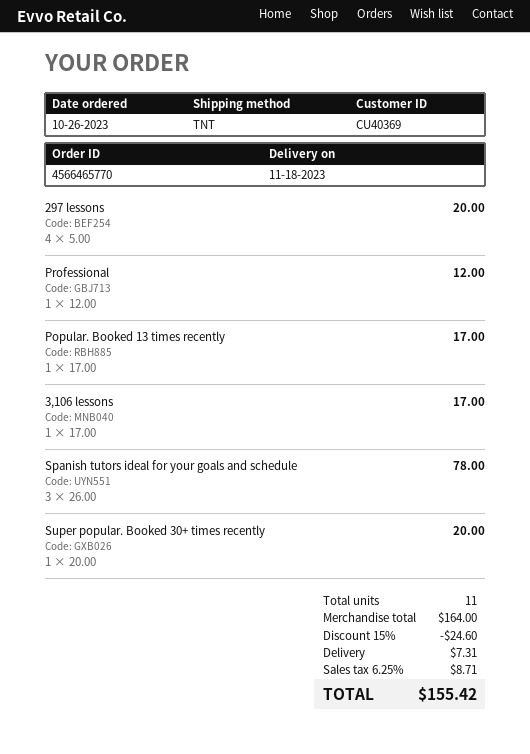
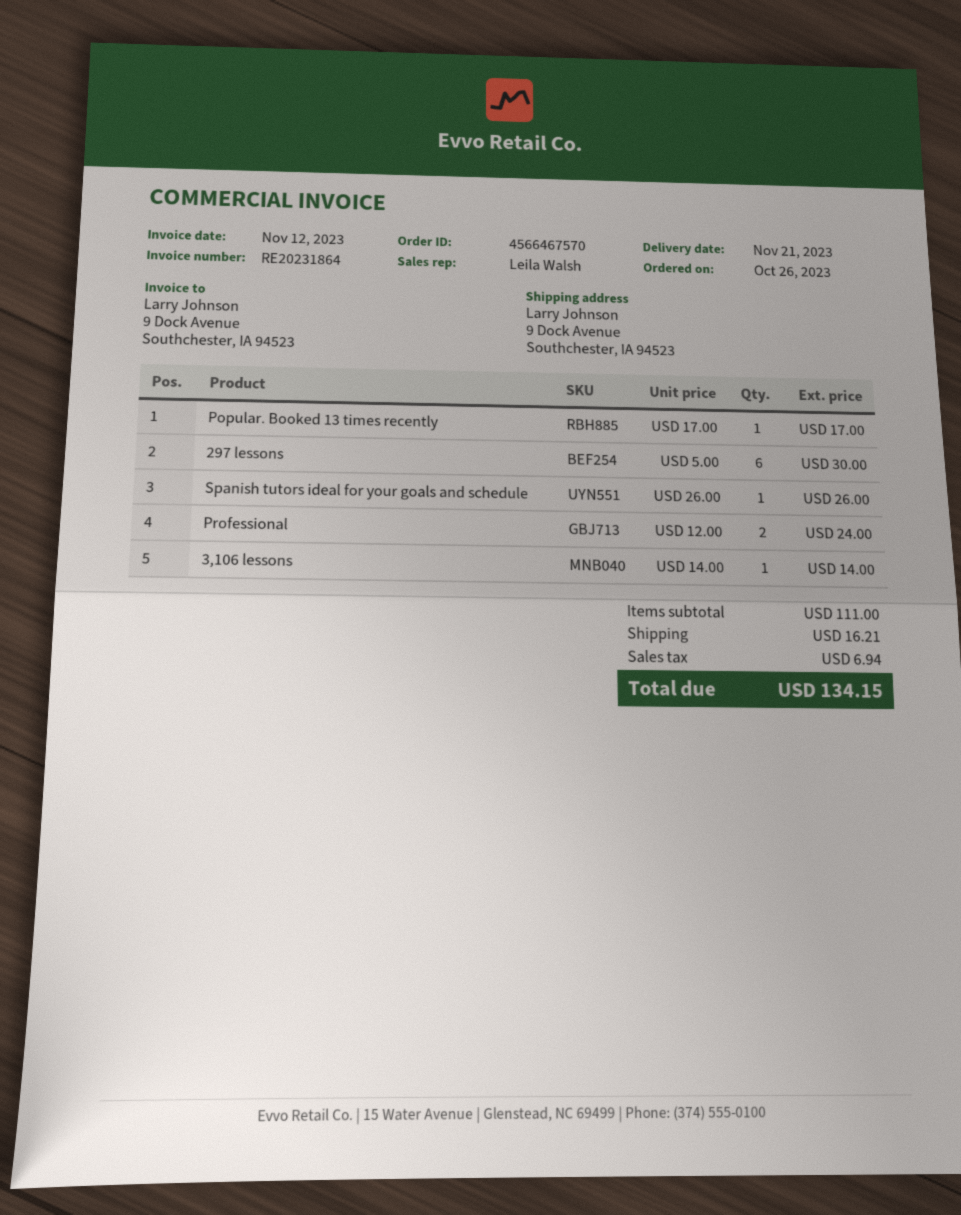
order number: 4566465770 -> 4566467570
delivery date: 2023-11-18 -> 2023-11-21
297 lessons: 4 x 5.00 = 20.00 -> 6 x 5.00 = 30.00
Professional: 1 x 12.00 = 12.00 -> 2 x 12.00 = 24.00
3,106 lessons: 1 x 17.00 = 17.00 -> 1 x 14.00 = 14.00
Spanish tutors ideal for your goals and schedule: 3 x 26.00 = 78.00 -> 1 x 26.00 = 26.00
Super popular. Booked 30+ times recently: 1 x 20.00 = 20.00 -> none
subtotal: 164.00 -> 111.00
discount: 15% = 24.60 -> none
shipping: 7.31 -> 16.21
tax: 8.71 -> 6.94
total: 155.42 -> 134.15

